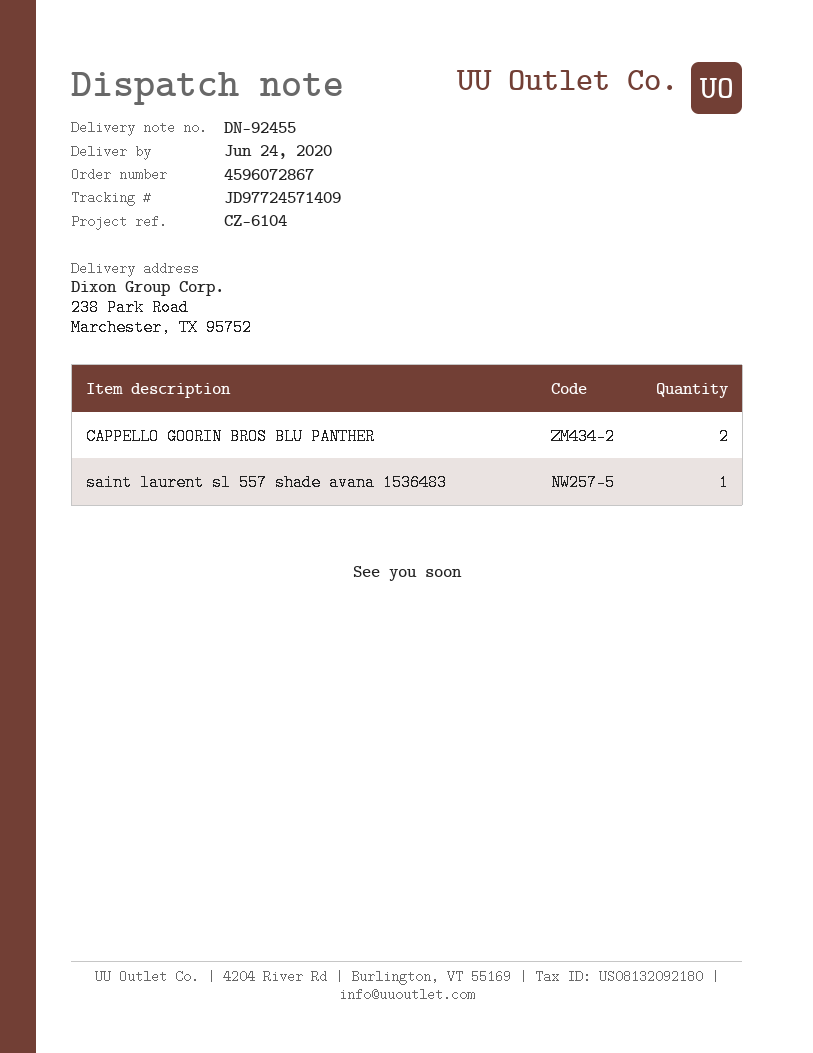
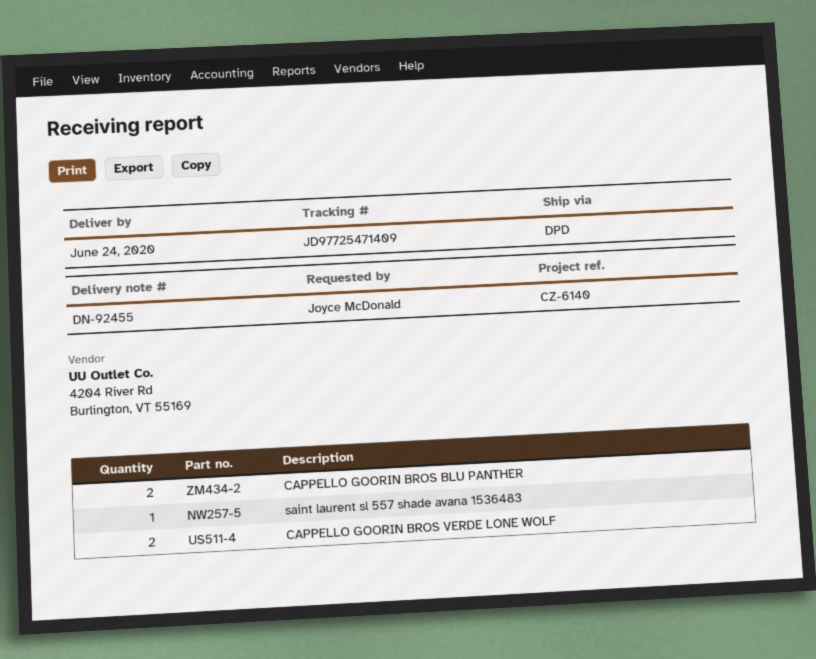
reference: CZ-6104 -> CZ-6140
tracking number: JD97724571409 -> JD97725471409
CAPPELLO GOORIN BROS VERDE LONE WOLF: none -> 2

